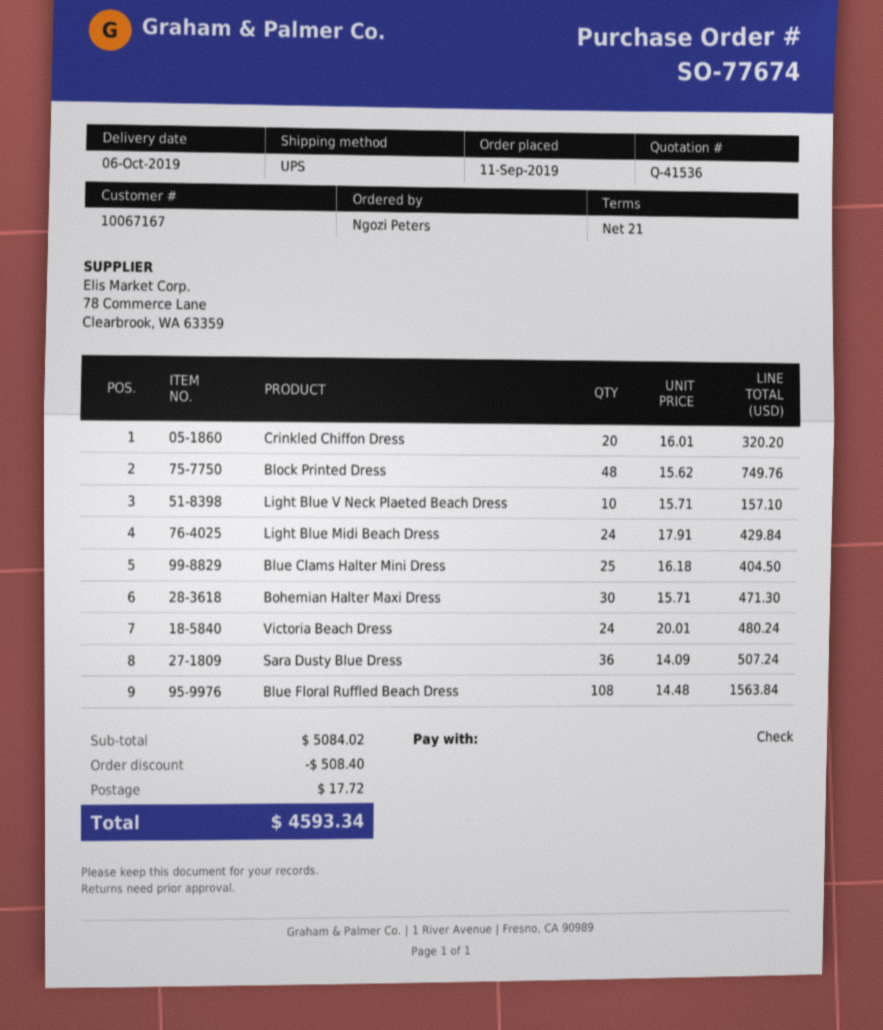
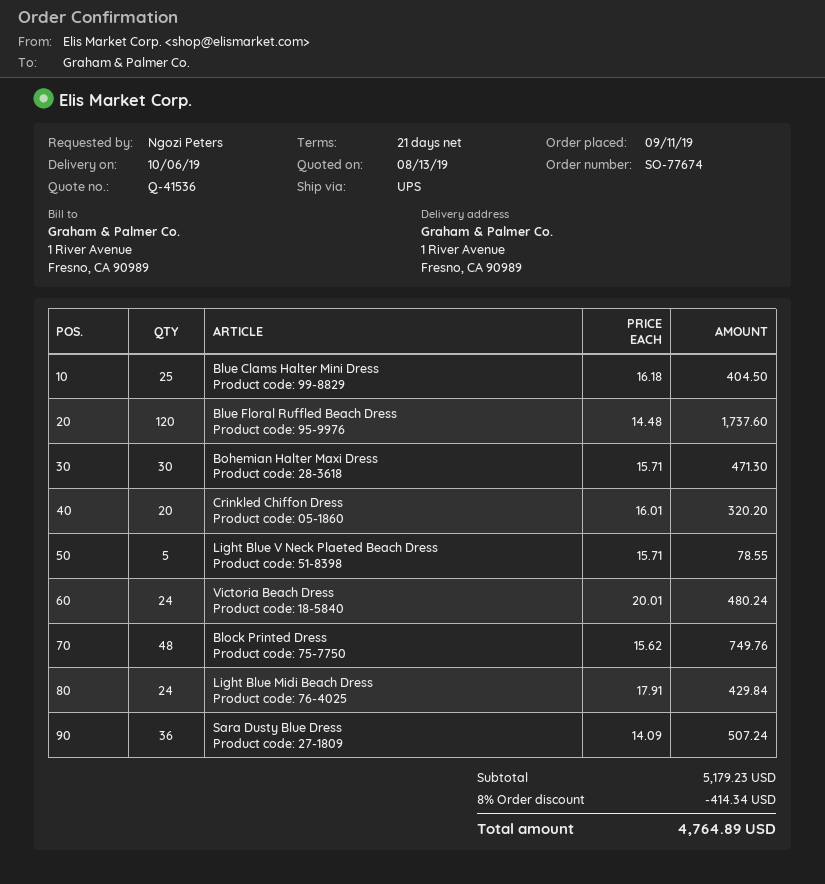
Light Blue V Neck Plaeted Beach Dress: 10 x 15.71 = 157.10 -> 5 x 15.71 = 78.55
Blue Floral Ruffled Beach Dress: 108 x 14.48 = 1563.84 -> 120 x 14.48 = 1737.60
subtotal: 5084.02 -> 5179.23
discount: 508.40 -> 414.34
shipping: 17.72 -> none
total: 4593.34 -> 4764.89

